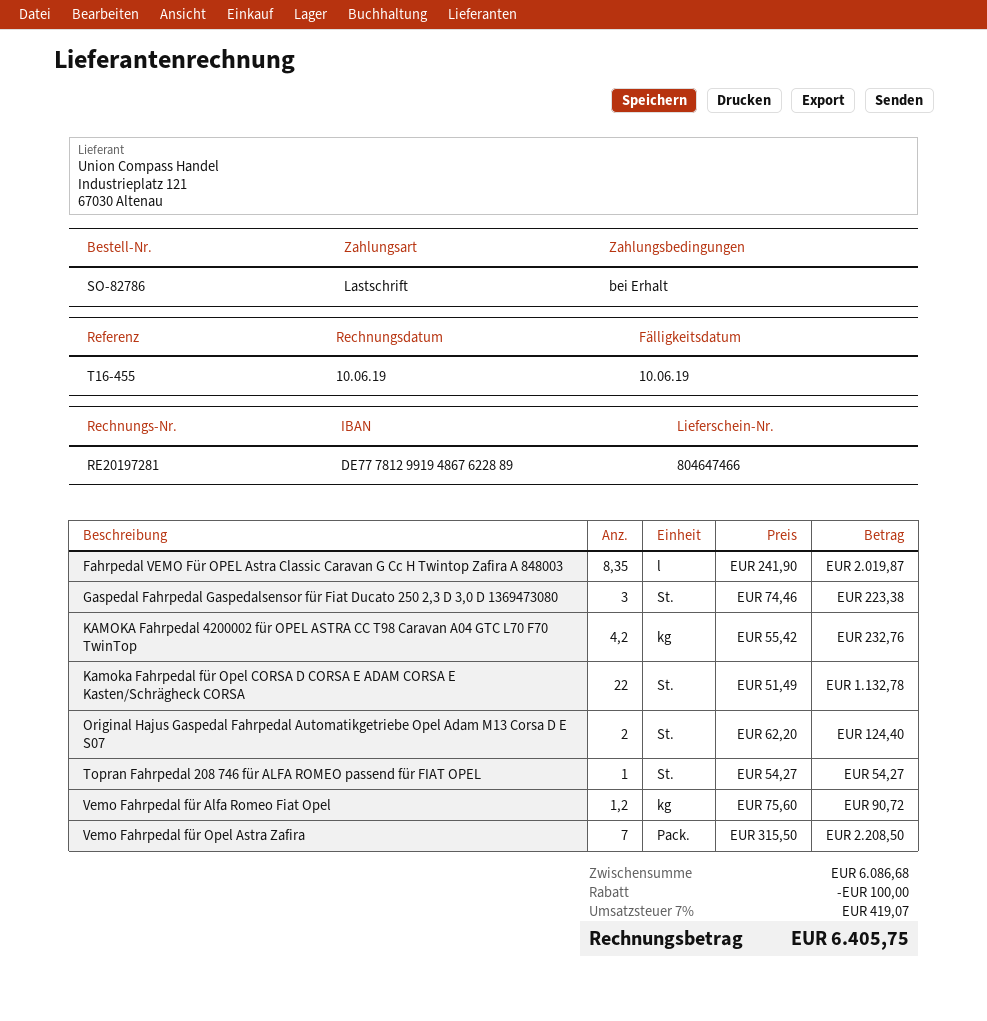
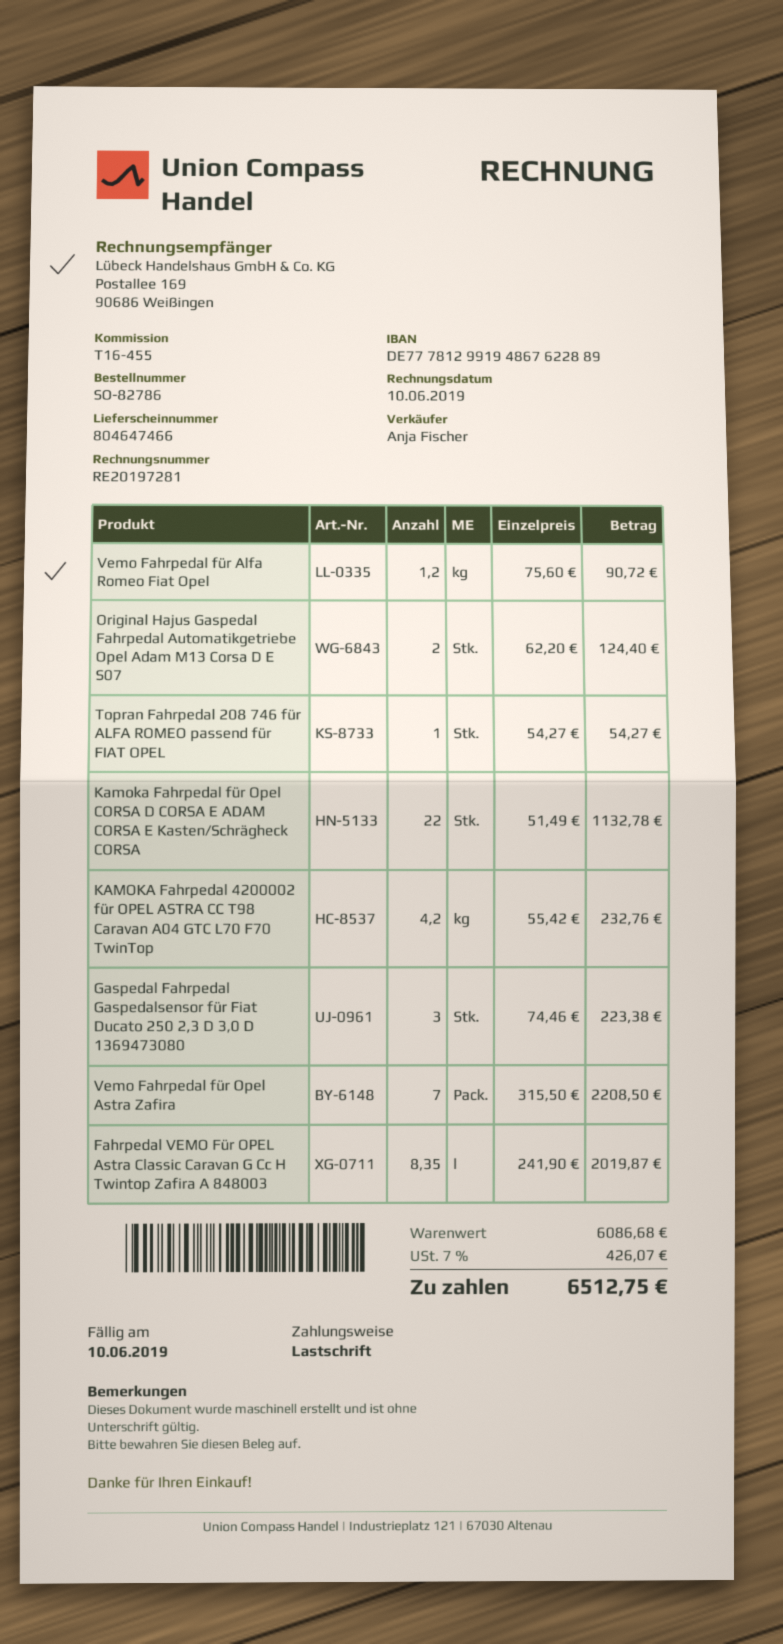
discount: 100.00 -> none
tax: 7% = 419.07 -> 7% = 426.07
total: 6405.75 -> 6512.75

